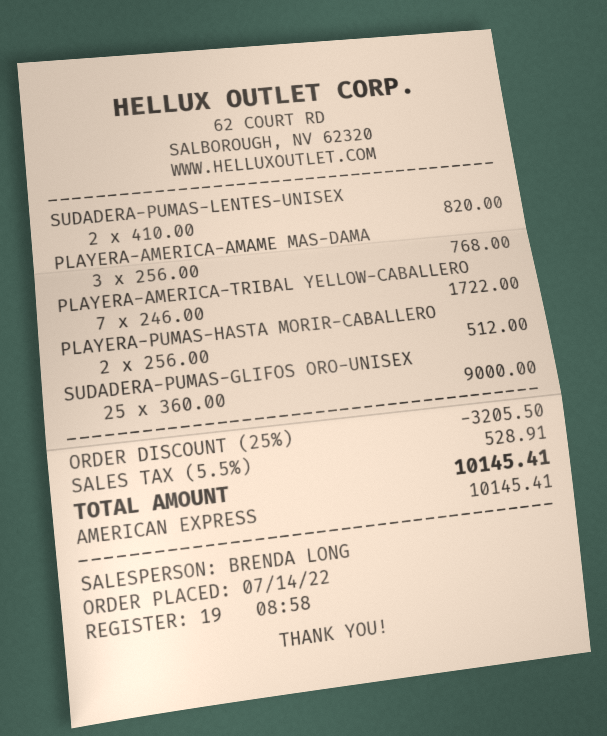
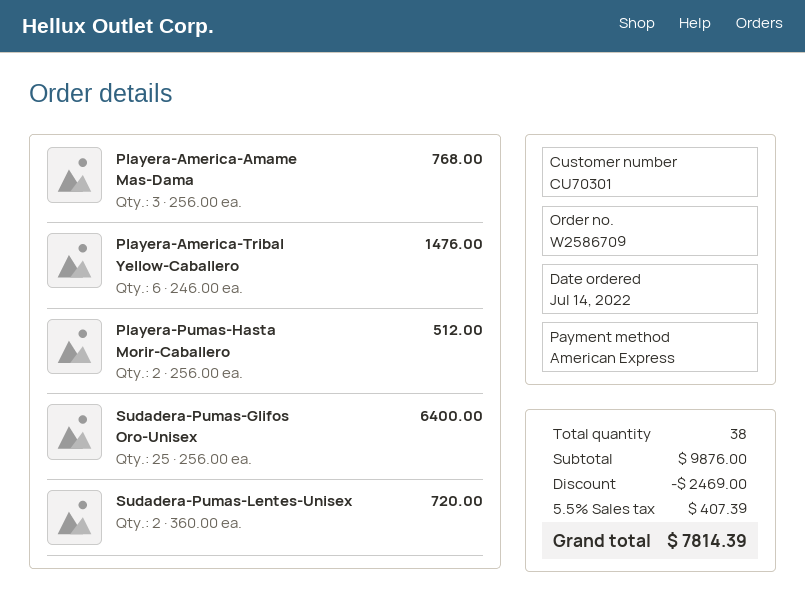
SUDADERA-PUMAS-LENTES-UNISEX: 2 x 410.00 = 820.00 -> 2 x 360.00 = 720.00
PLAYERA-AMERICA-TRIBAL YELLOW-CABALLERO: 7 x 246.00 = 1722.00 -> 6 x 246.00 = 1476.00
SUDADERA-PUMAS-GLIFOS ORO-UNISEX: 25 x 360.00 = 9000.00 -> 25 x 256.00 = 6400.00
discount: 3205.50 -> 2469.00
tax: 5.5% = 528.91 -> 5.5% = 407.39
total: 10145.41 -> 7814.39

